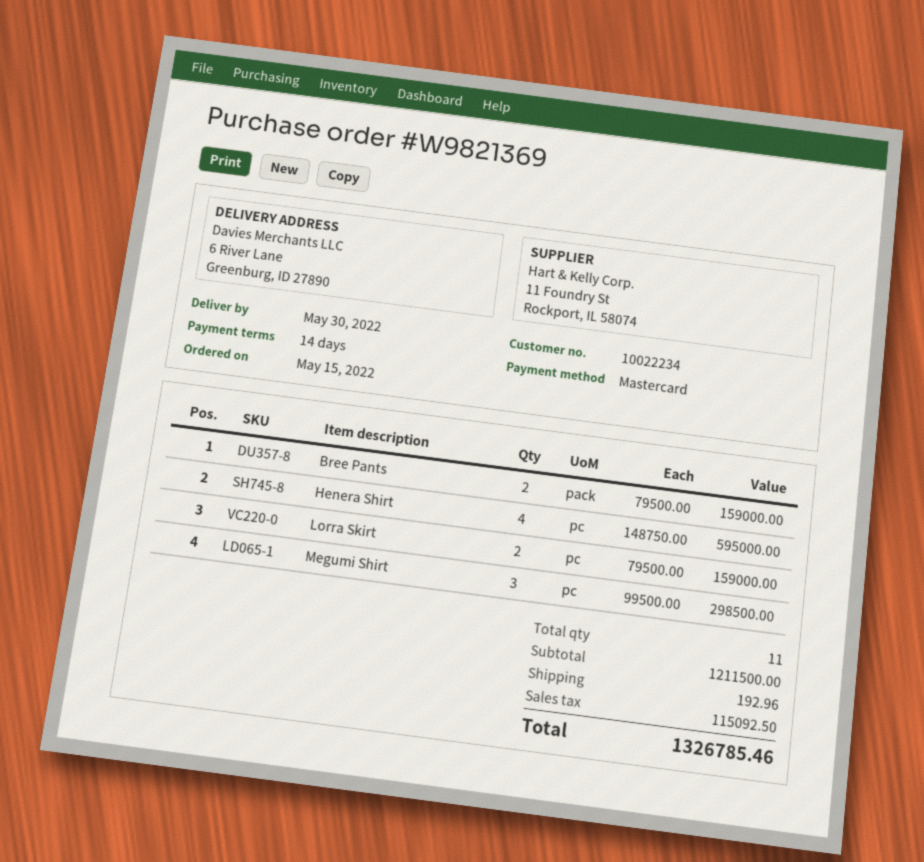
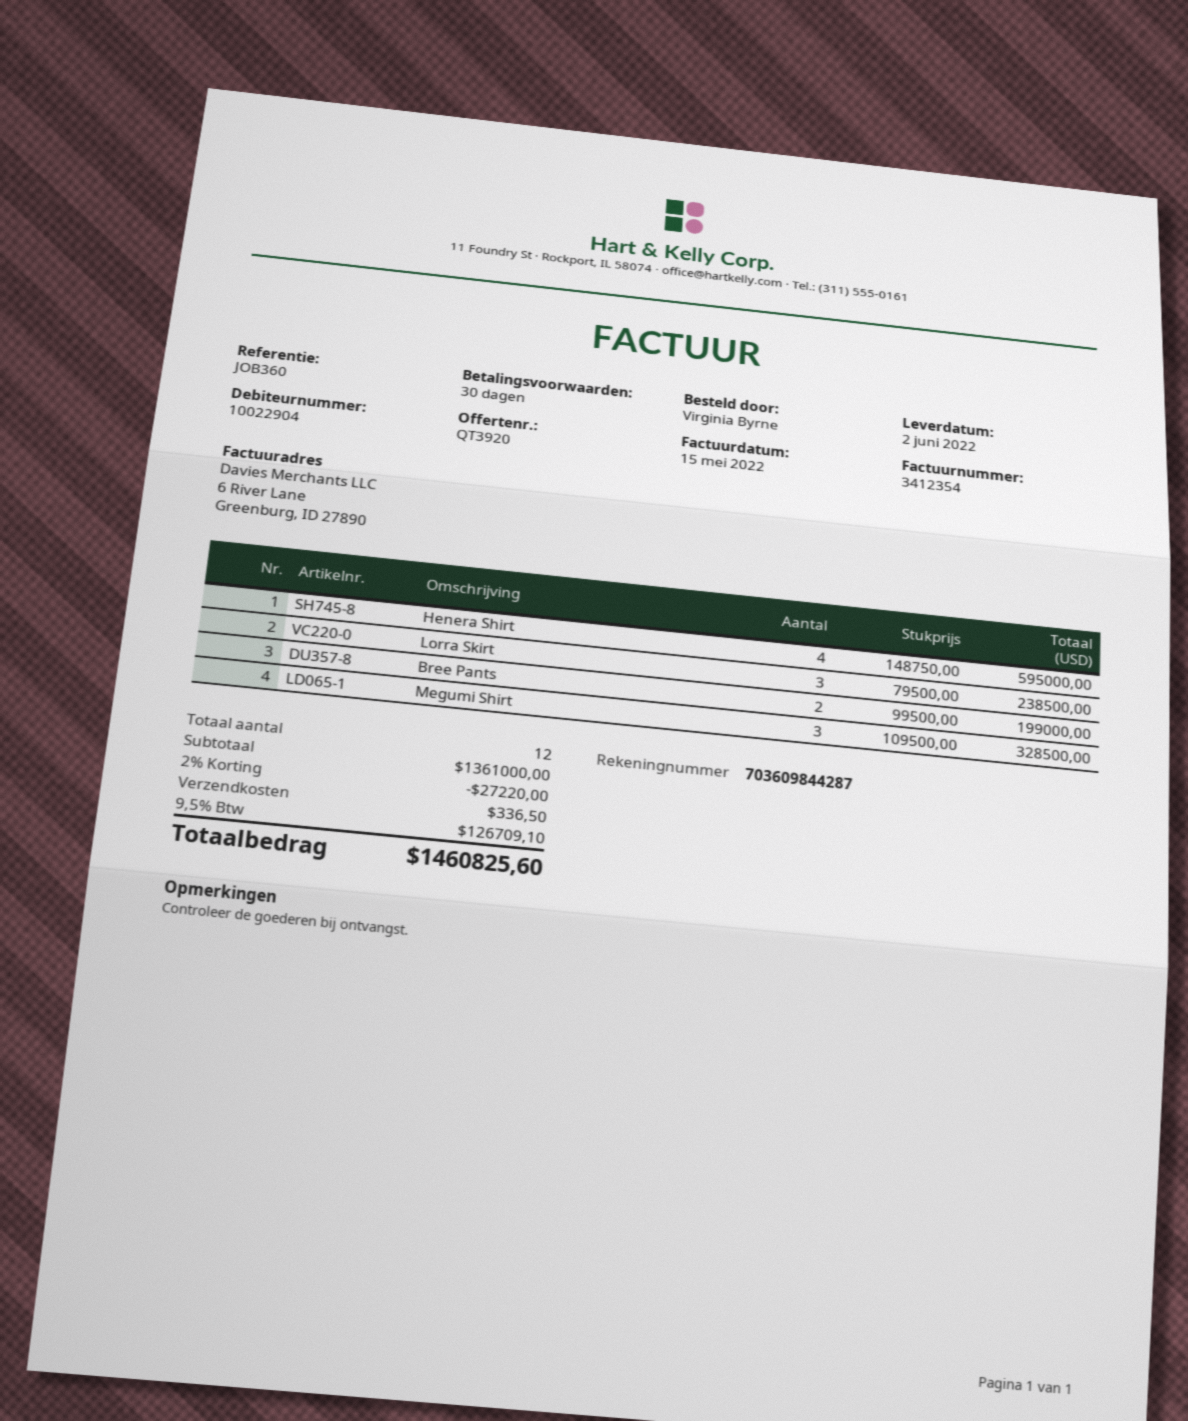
delivery date: 2022-05-30 -> 2022-06-02
payment terms: 14 days -> 30 days
customer number: 10022234 -> 10022904
Bree Pants: 2 x 79500.00 = 159000.00 -> 2 x 99500.00 = 199000.00
Lorra Skirt: 2 x 79500.00 = 159000.00 -> 3 x 79500.00 = 238500.00
Megumi Shirt: 3 x 99500.00 = 298500.00 -> 3 x 109500.00 = 328500.00
total quantity: 11 -> 12
subtotal: 1211500.00 -> 1361000.00
discount: none -> 2% = 27220.00
shipping: 192.96 -> 336.50
tax: 115092.50 -> 126709.10
total: 1326785.46 -> 1460825.60

